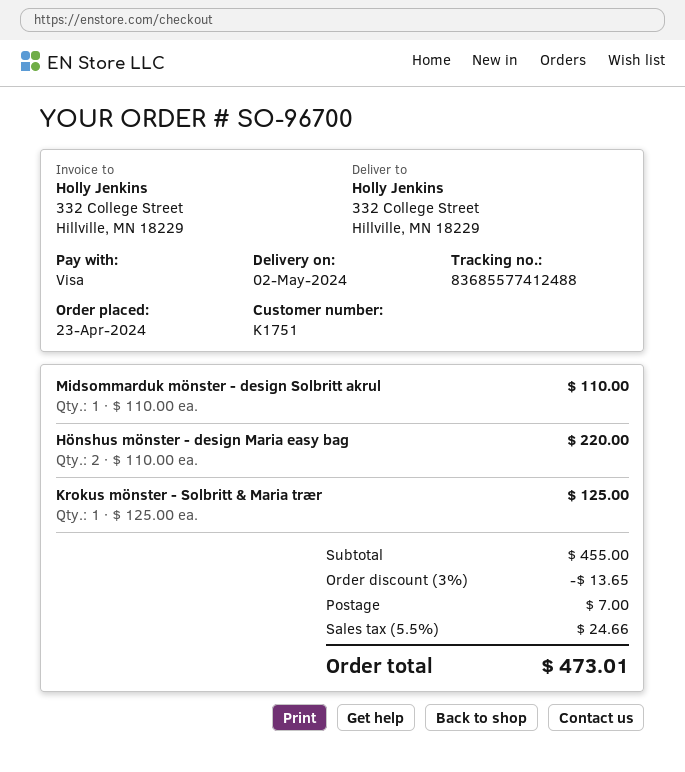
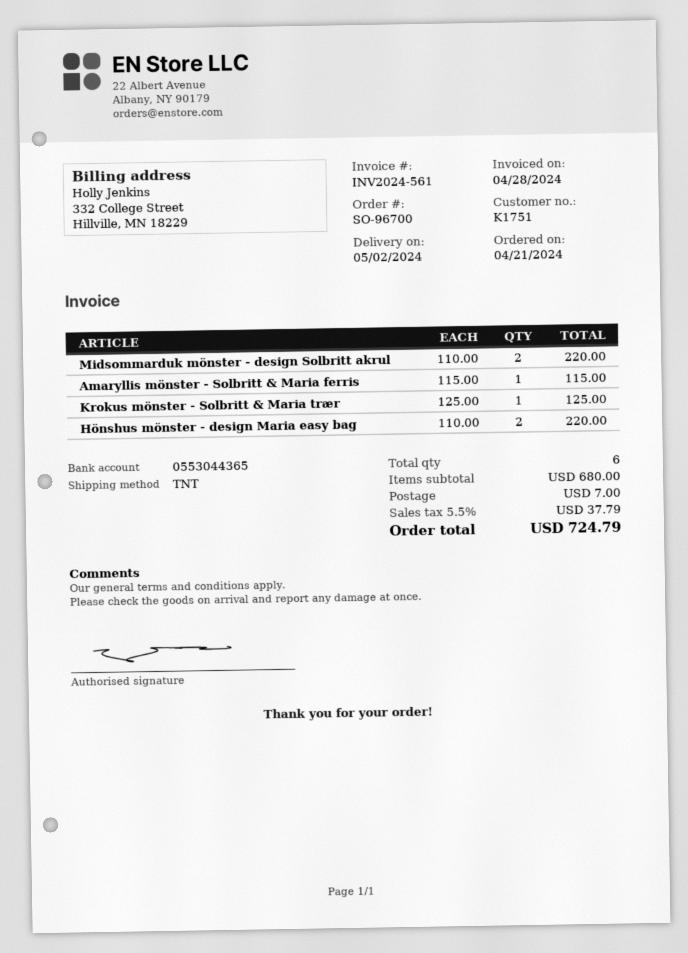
order date: 2024-04-23 -> 2024-04-21
Midsommarduk mönster - design Solbritt akrul: 1 x 110.00 = 110.00 -> 2 x 110.00 = 220.00
Amaryllis mönster - Solbritt & Maria ferris: none -> 1 x 115.00 = 115.00
subtotal: 455.00 -> 680.00
discount: 3% = 13.65 -> none
tax: 5.5% = 24.66 -> 5.5% = 37.79
total: 473.01 -> 724.79

